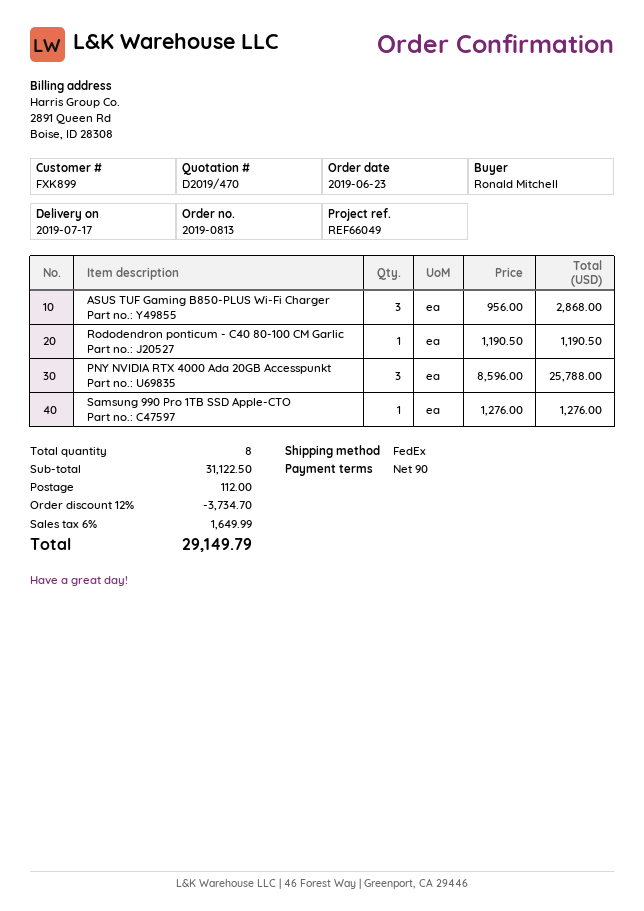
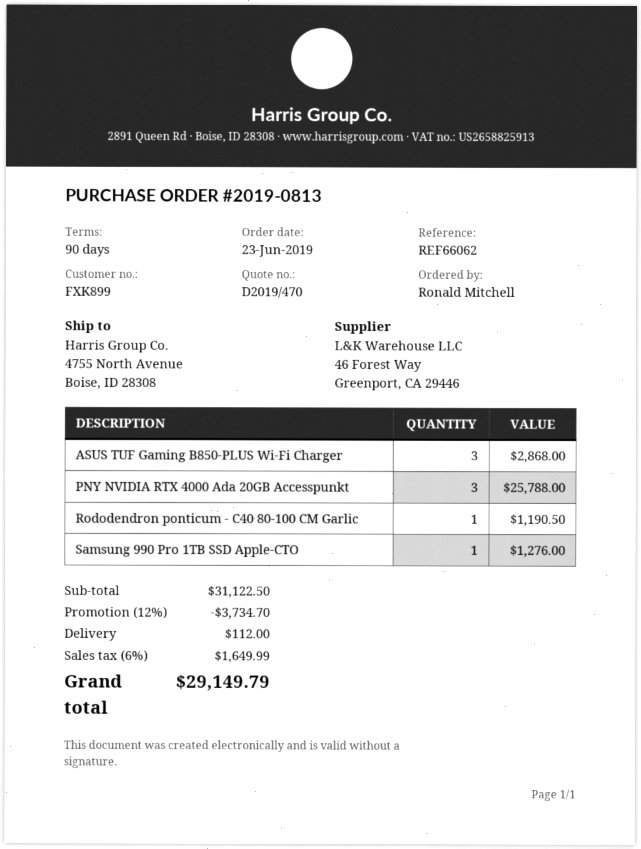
reference: REF66049 -> REF66062

